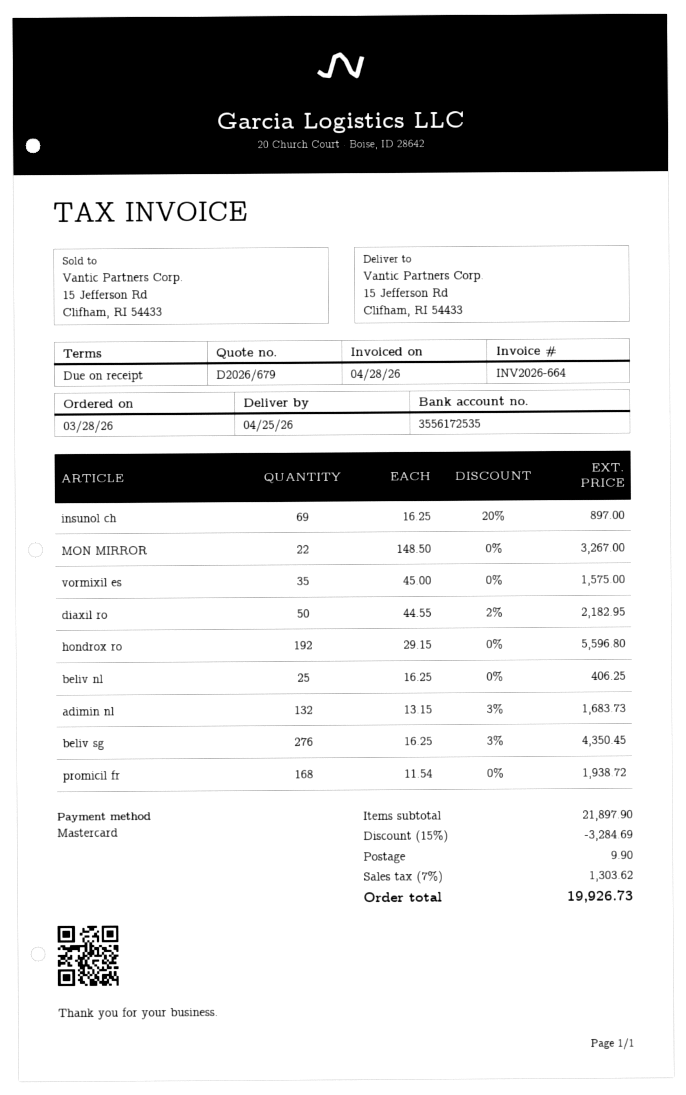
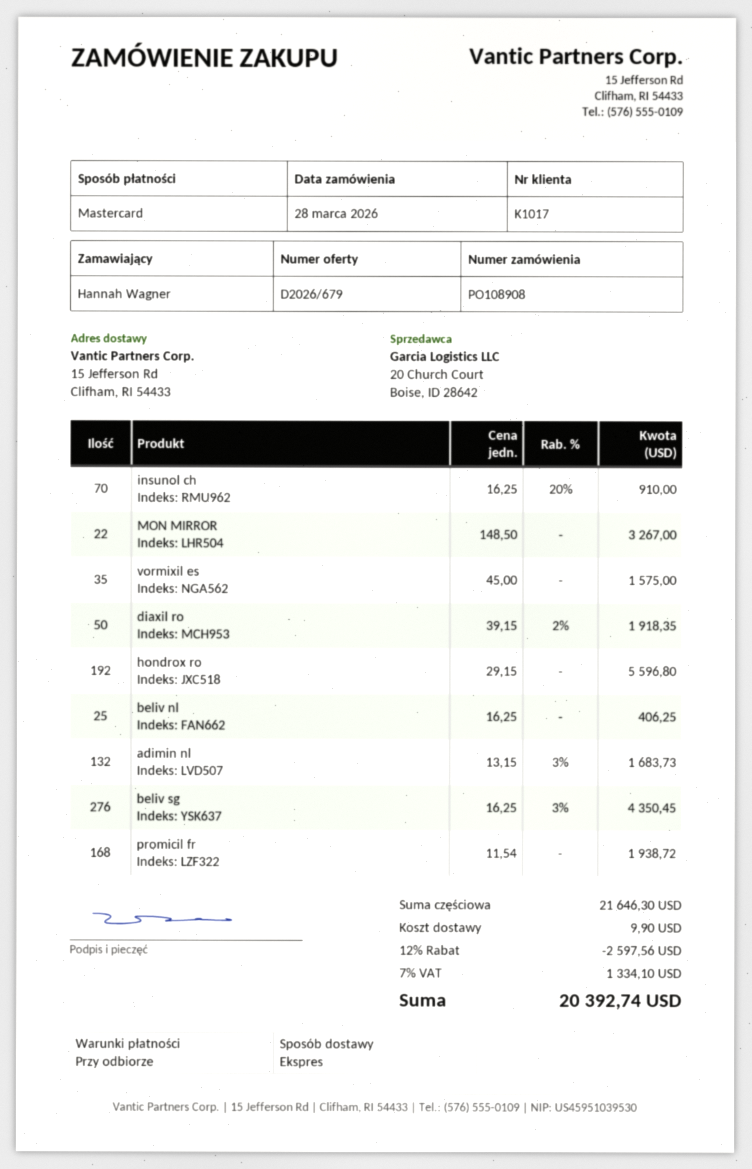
insunol ch: 69 x 16.25 - 20% = 897.00 -> 70 x 16.25 - 20% = 910.00
diaxil ro: 50 x 44.55 - 2% = 2182.95 -> 50 x 39.15 - 2% = 1918.35
subtotal: 21897.90 -> 21646.30
discount: 15% = 3284.69 -> 12% = 2597.56
tax: 7% = 1303.62 -> 7% = 1334.10
total: 19926.73 -> 20392.74

